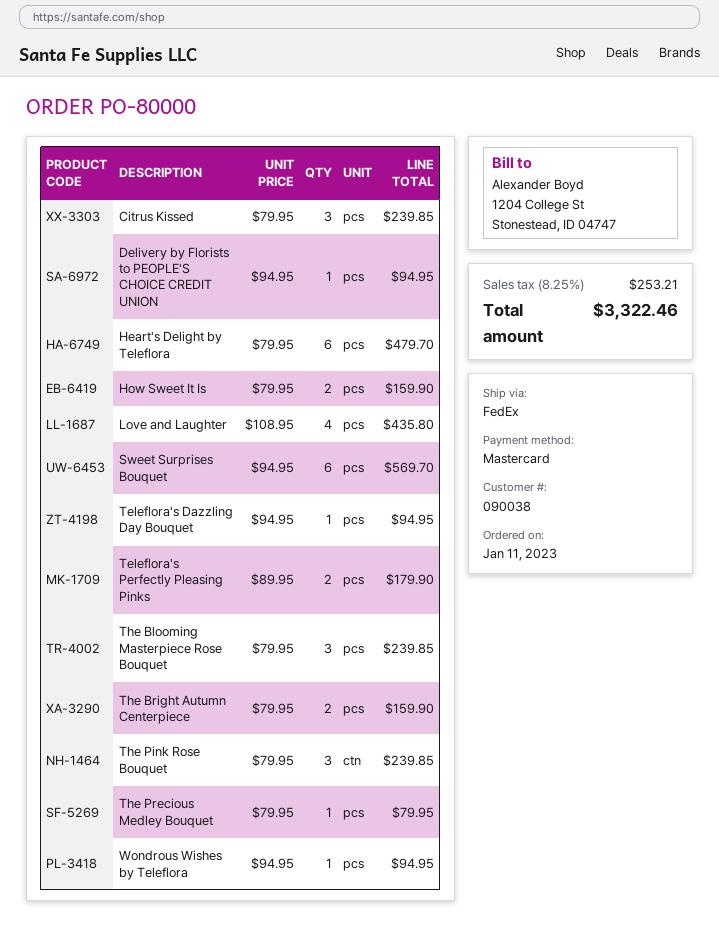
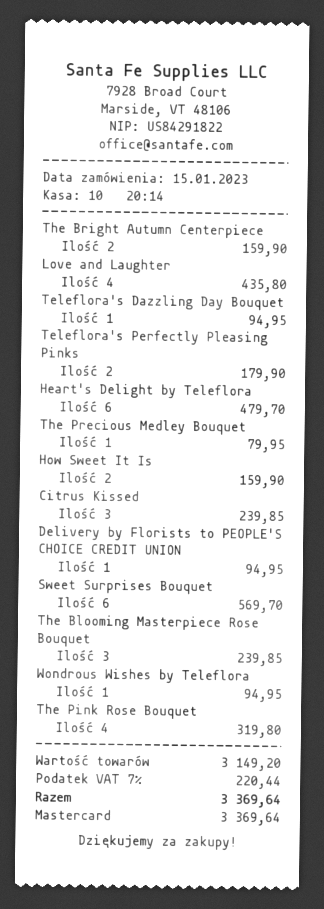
order date: 2023-01-11 -> 2023-01-15
The Pink Rose Bouquet: 3 for 239.85 -> 4 for 319.80
tax: 8.25% = 253.21 -> 7% = 220.44
total: 3322.46 -> 3369.64

